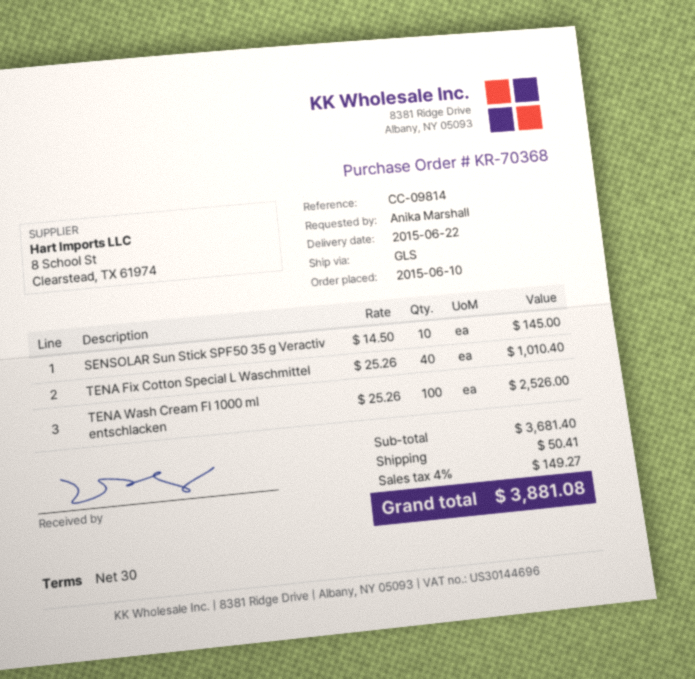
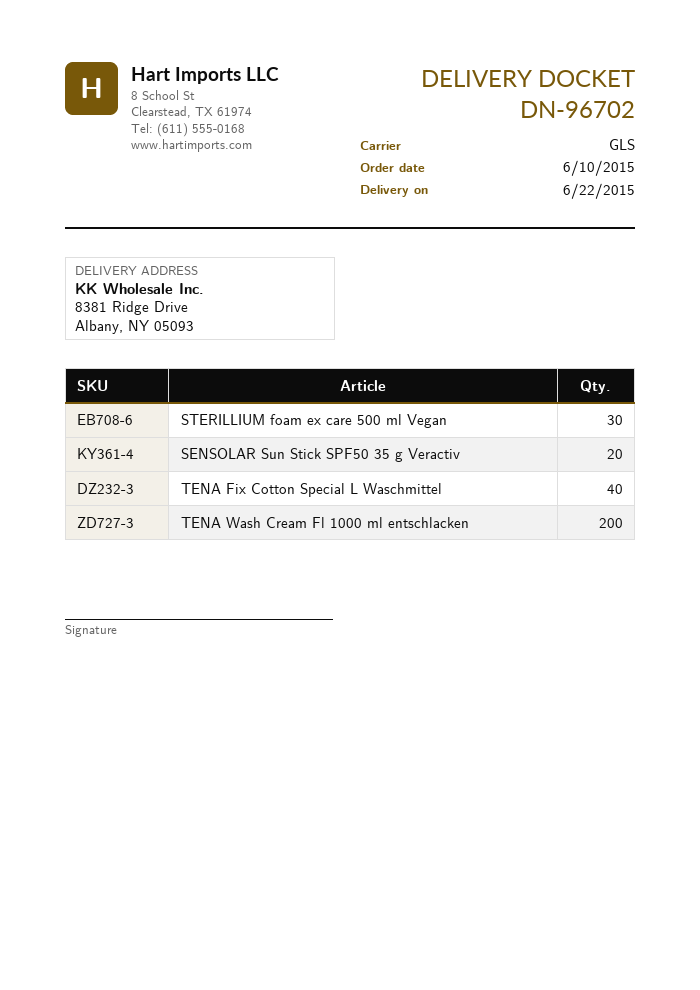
SENSOLAR Sun Stick SPF50 35 g Veractiv: 10 -> 20
TENA Wash Cream Fl 1000 ml entschlacken: 100 -> 200
STERILLIUM foam ex care 500 ml Vegan: none -> 30

